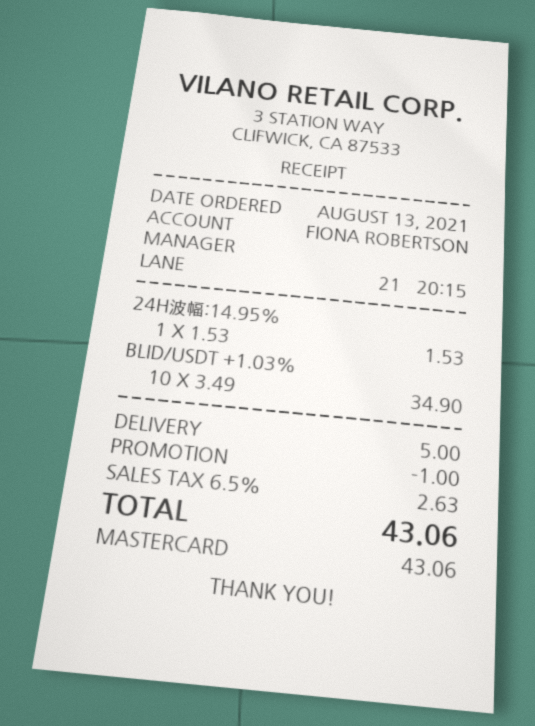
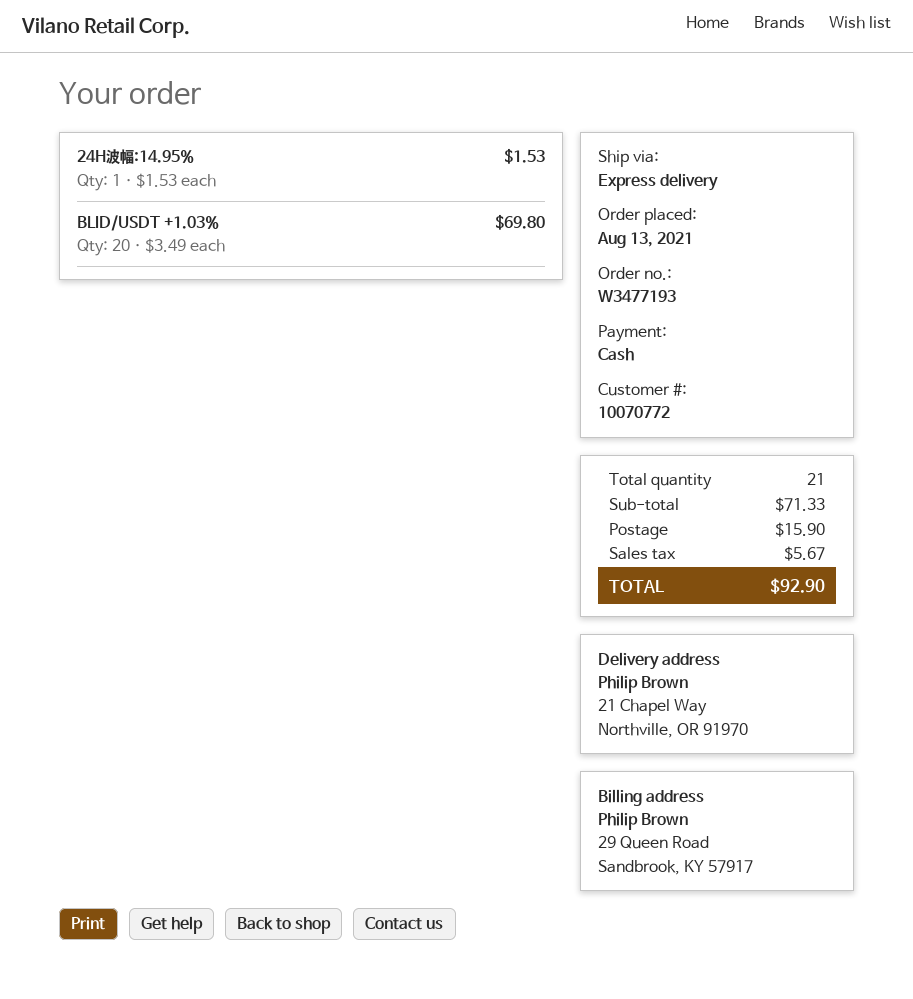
payment method: Mastercard -> cash
BLID/USDT +1.03%: 10 x 3.49 = 34.90 -> 20 x 3.49 = 69.80
discount: 1.00 -> none
shipping: 5.00 -> 15.90
tax: 2.63 -> 5.67
total: 43.06 -> 92.90

